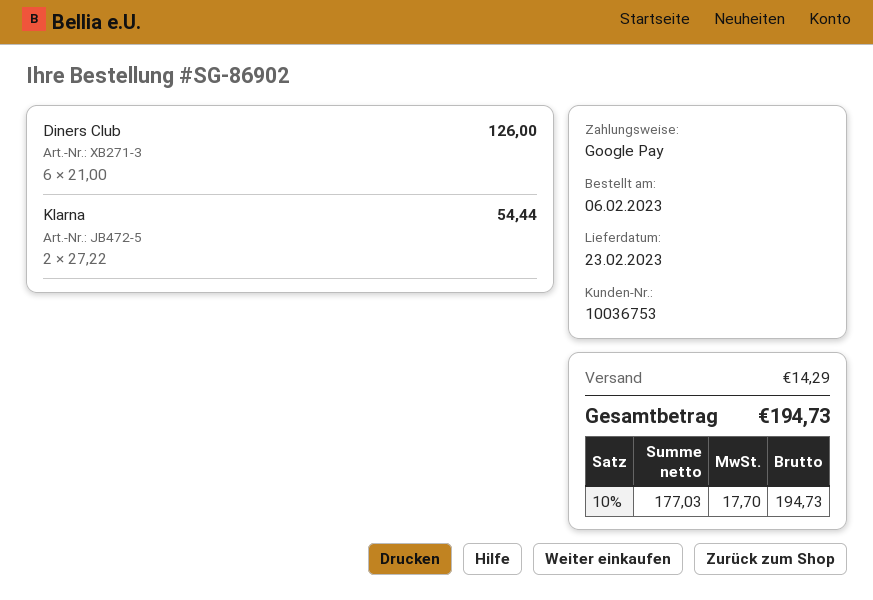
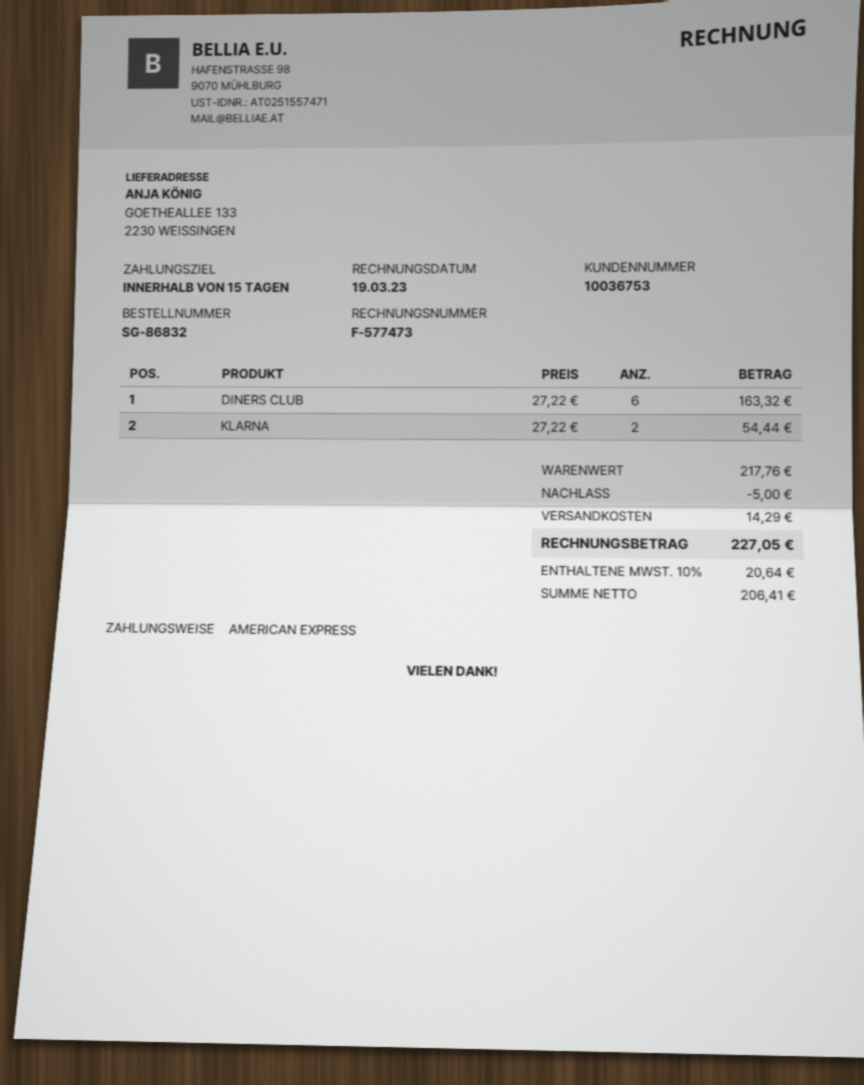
order number: SG-86902 -> SG-86832
payment method: Google Pay -> American Express
Diners Club: 6 x 21.00 = 126.00 -> 6 x 27.22 = 163.32
discount: none -> 5.00
net: 177.03 -> 206.41
tax: 10% = 17.70 -> 10% = 20.64
total: 194.73 -> 227.05

